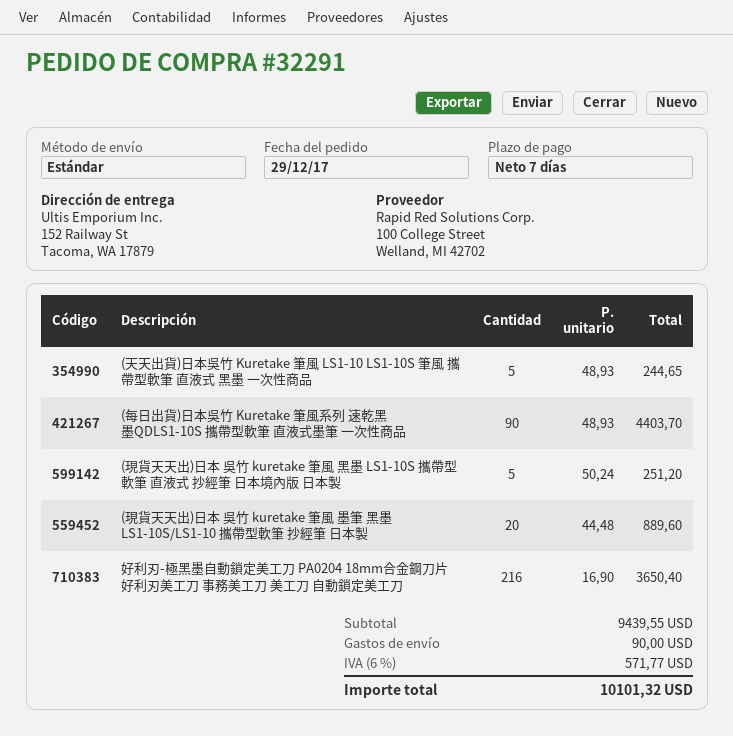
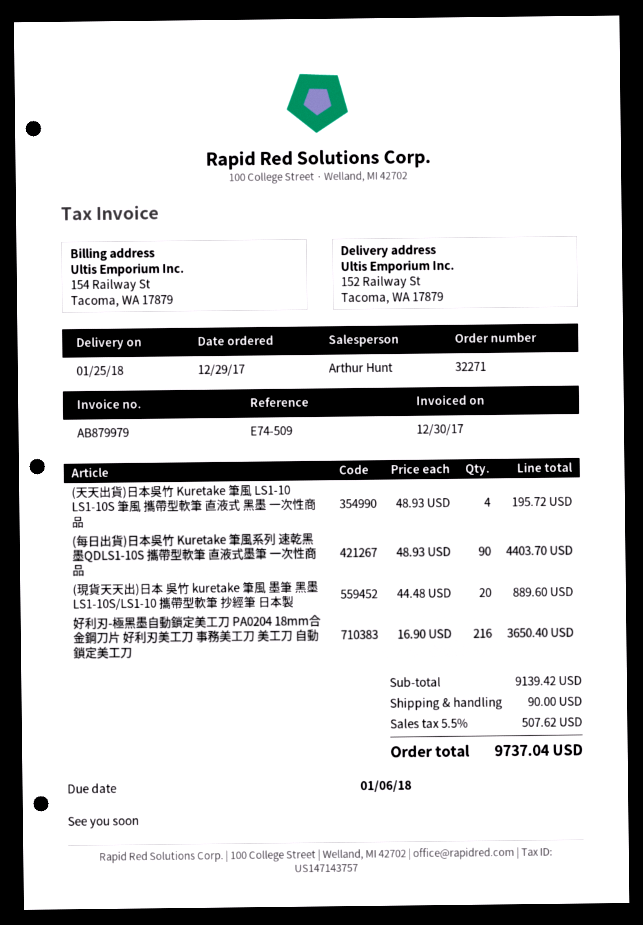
order number: 32291 -> 32271
(天天出貨)日本吳竹 Kuretake 筆風 LS1-10 LS1-10S 筆風 攜帶型軟筆 直液式 黑墨 一次性商品: 5 x 48.93 = 244.65 -> 4 x 48.93 = 195.72
(現貨天天出)日本 吳竹 kuretake 筆風 黑墨 LS1-10S 攜帶型軟筆 直液式 抄經筆 日本境內版 日本製: 5 x 50.24 = 251.20 -> none
subtotal: 9439.55 -> 9139.42
tax: 6% = 571.77 -> 5.5% = 507.62
total: 10101.32 -> 9737.04

